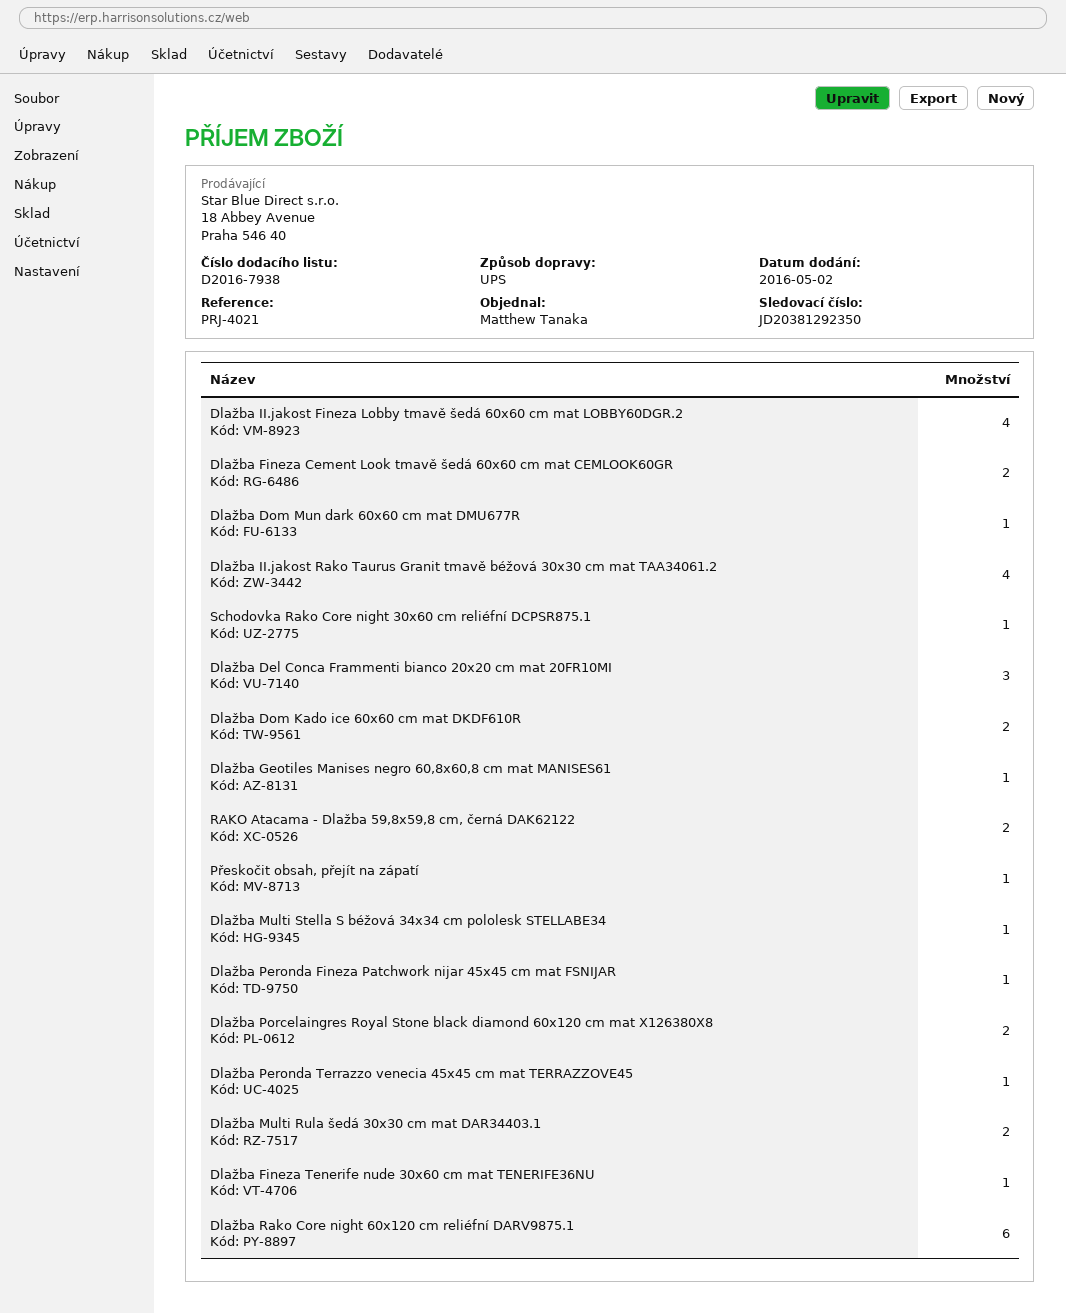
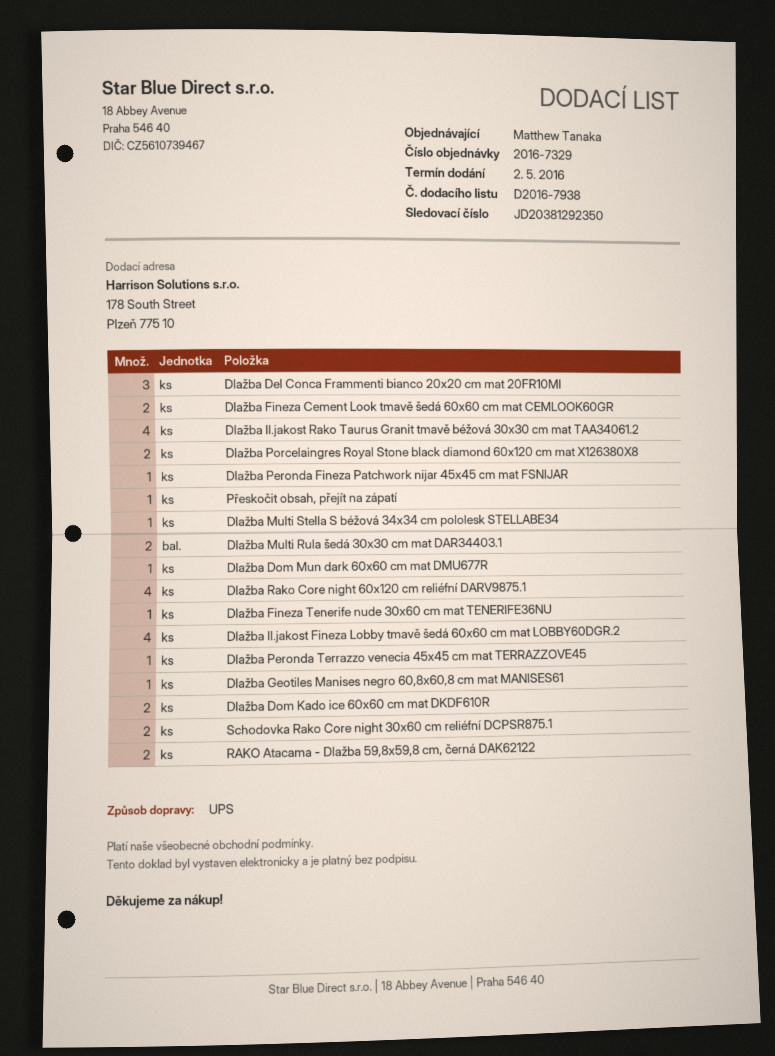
Schodovka Rako Core night 30x60 cm reliéfní DCPSR875.1: 1 -> 2
Dlažba Rako Core night 60x120 cm reliéfní DARV9875.1: 6 -> 4

